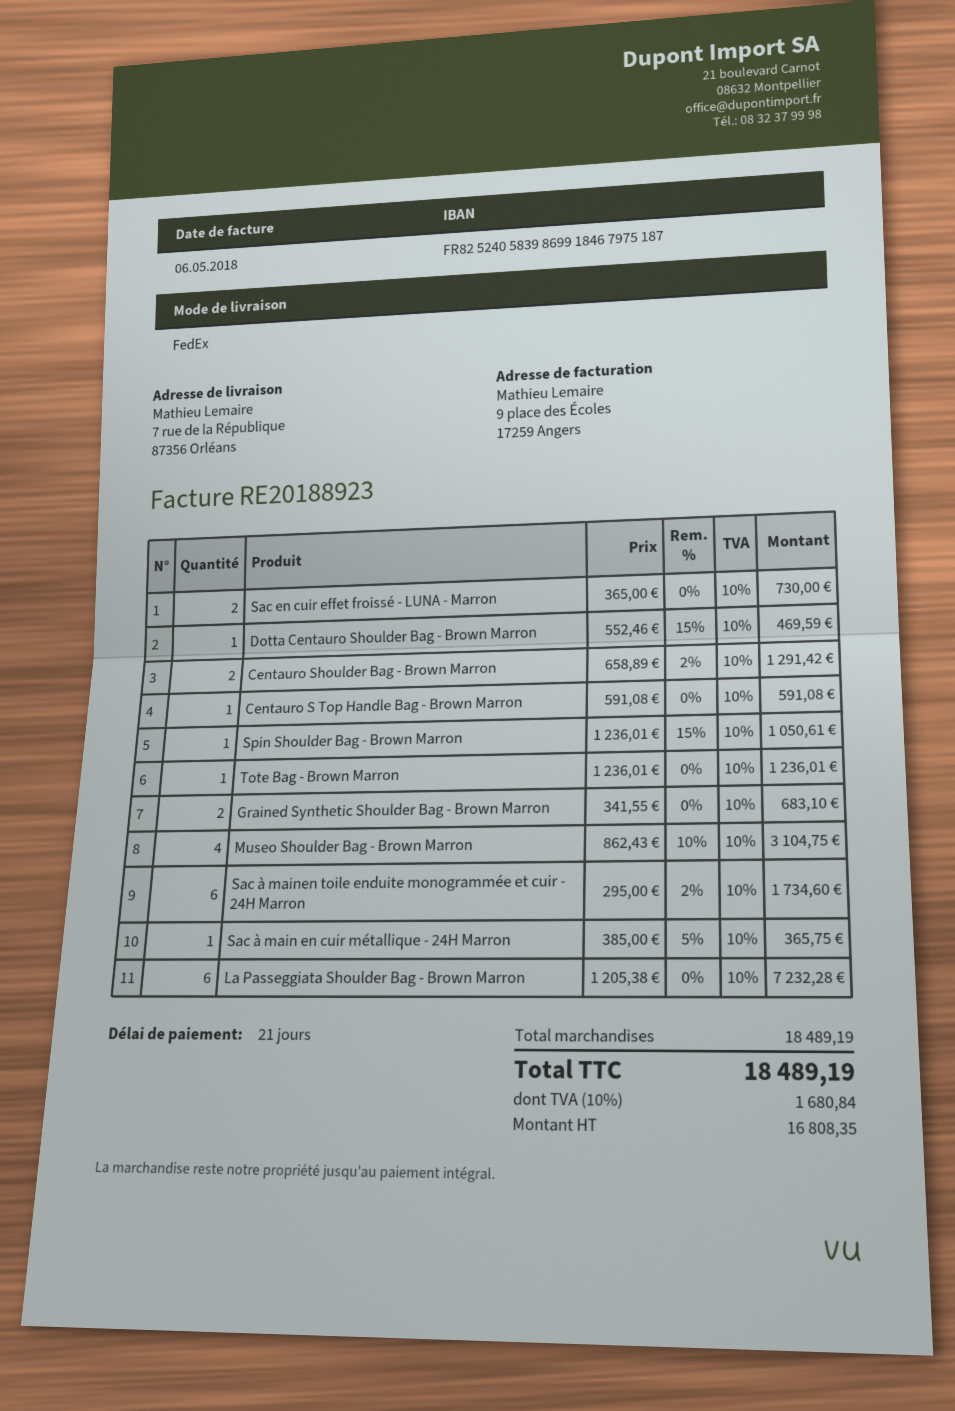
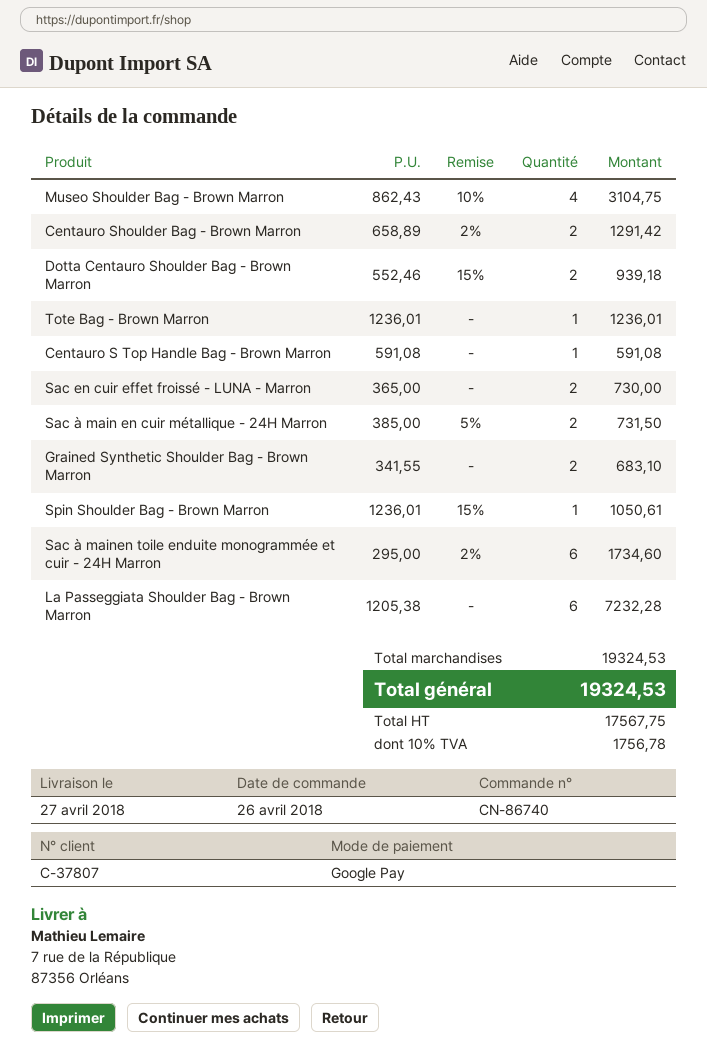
Dotta Centauro Shoulder Bag - Brown Marron: 1 x 552.46 - 15% = 469.59 -> 2 x 552.46 - 15% = 939.18
Sac à main en cuir métallique - 24H Marron: 1 x 385.00 - 5% = 365.75 -> 2 x 385.00 - 5% = 731.50
subtotal: 18489.19 -> 19324.53
net: 16808.35 -> 17567.75
tax: 10% = 1680.84 -> 10% = 1756.78
total: 18489.19 -> 19324.53

